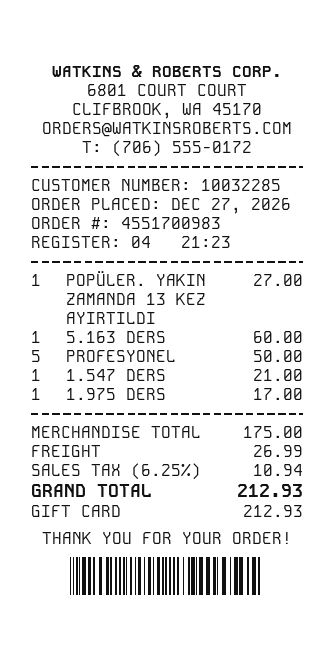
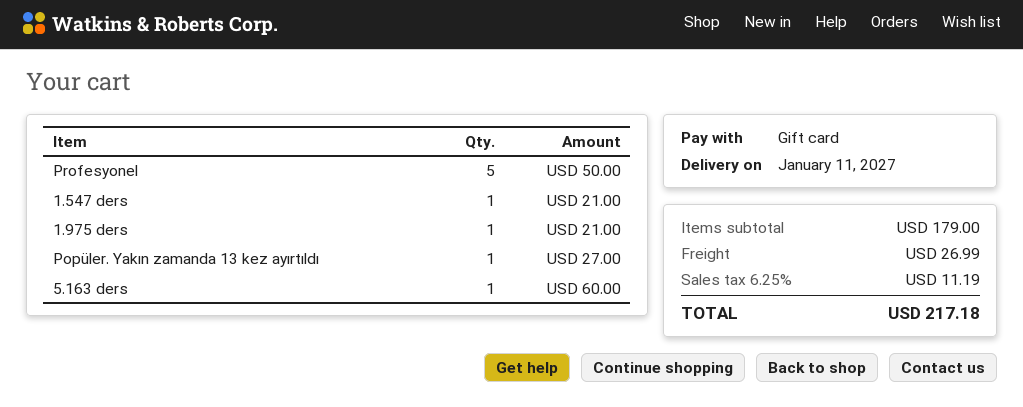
1.975 DERS: 1 for 17.00 -> 1 for 21.00
subtotal: 175.00 -> 179.00
tax: 6.25% = 10.94 -> 6.25% = 11.19
total: 212.93 -> 217.18

